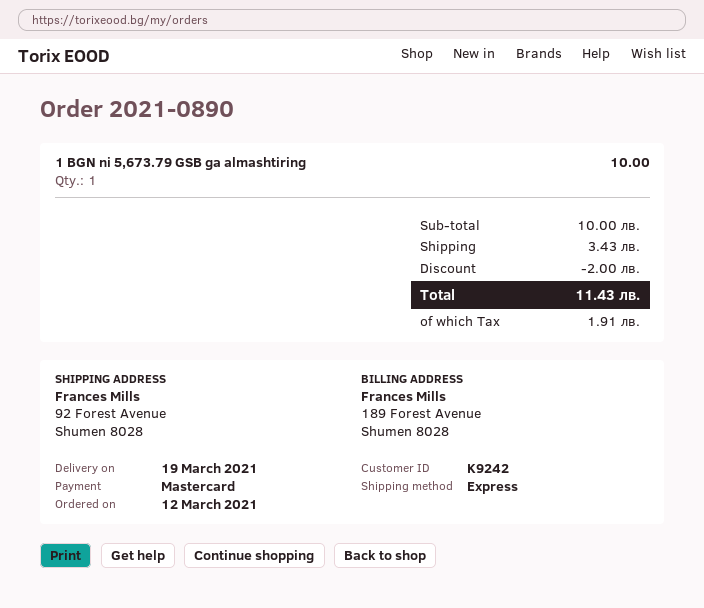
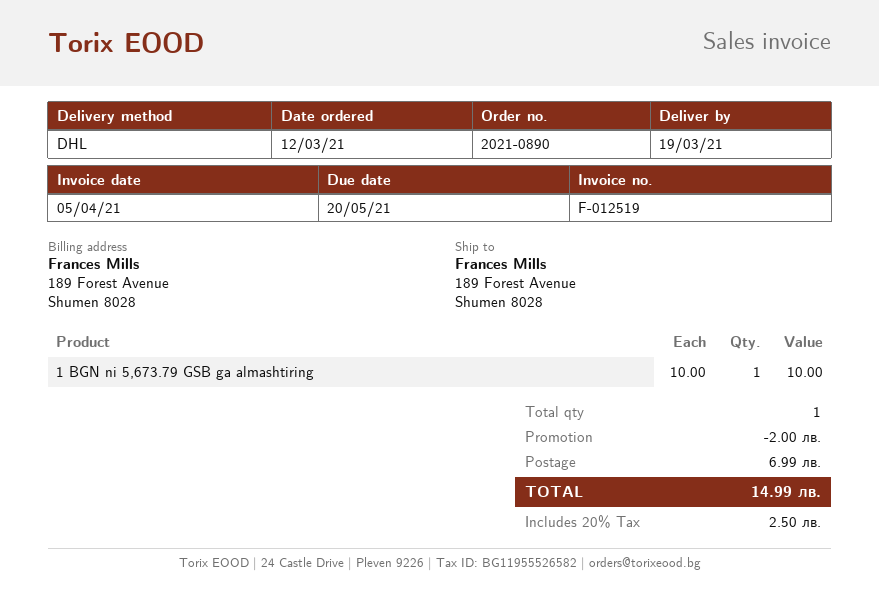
shipping method: express -> DHL
ship to: 92 Forest Avenue, Shumen 8028 -> 189 Forest Avenue, Shumen 8028
shipping: 3.43 -> 6.99
tax: 1.91 -> 2.50
total: 11.43 -> 14.99

